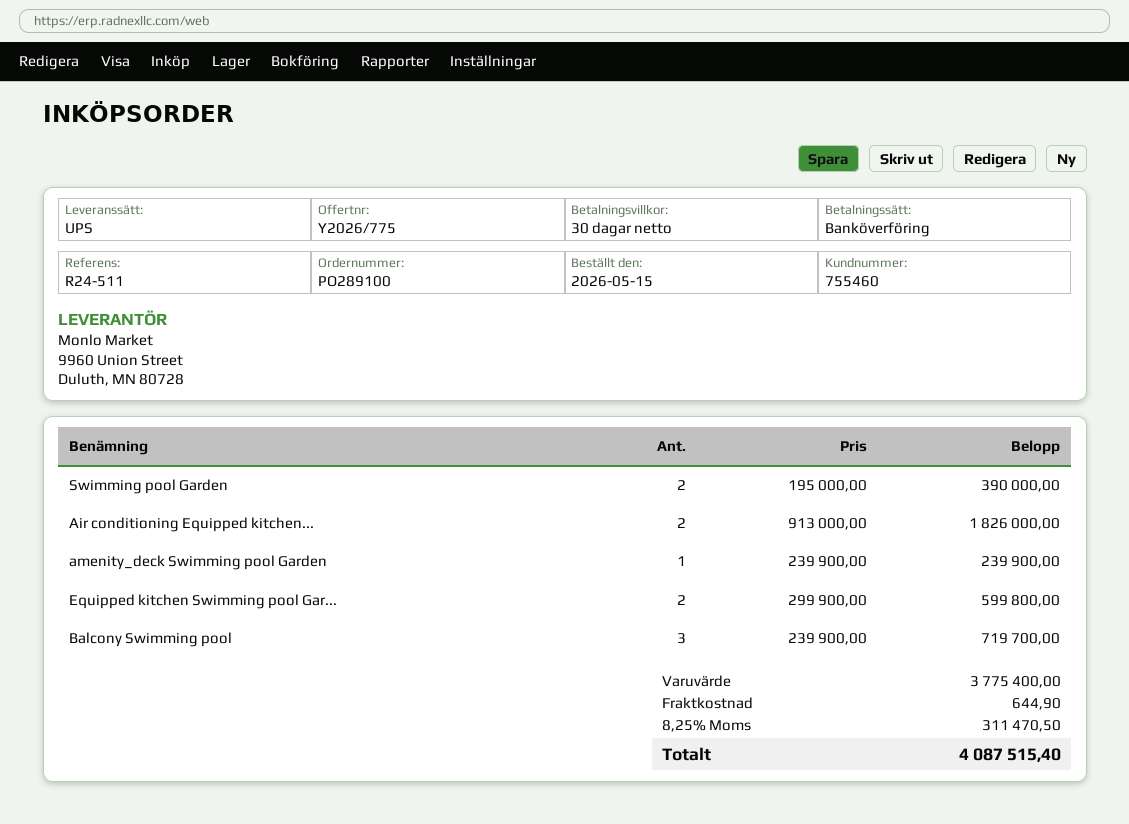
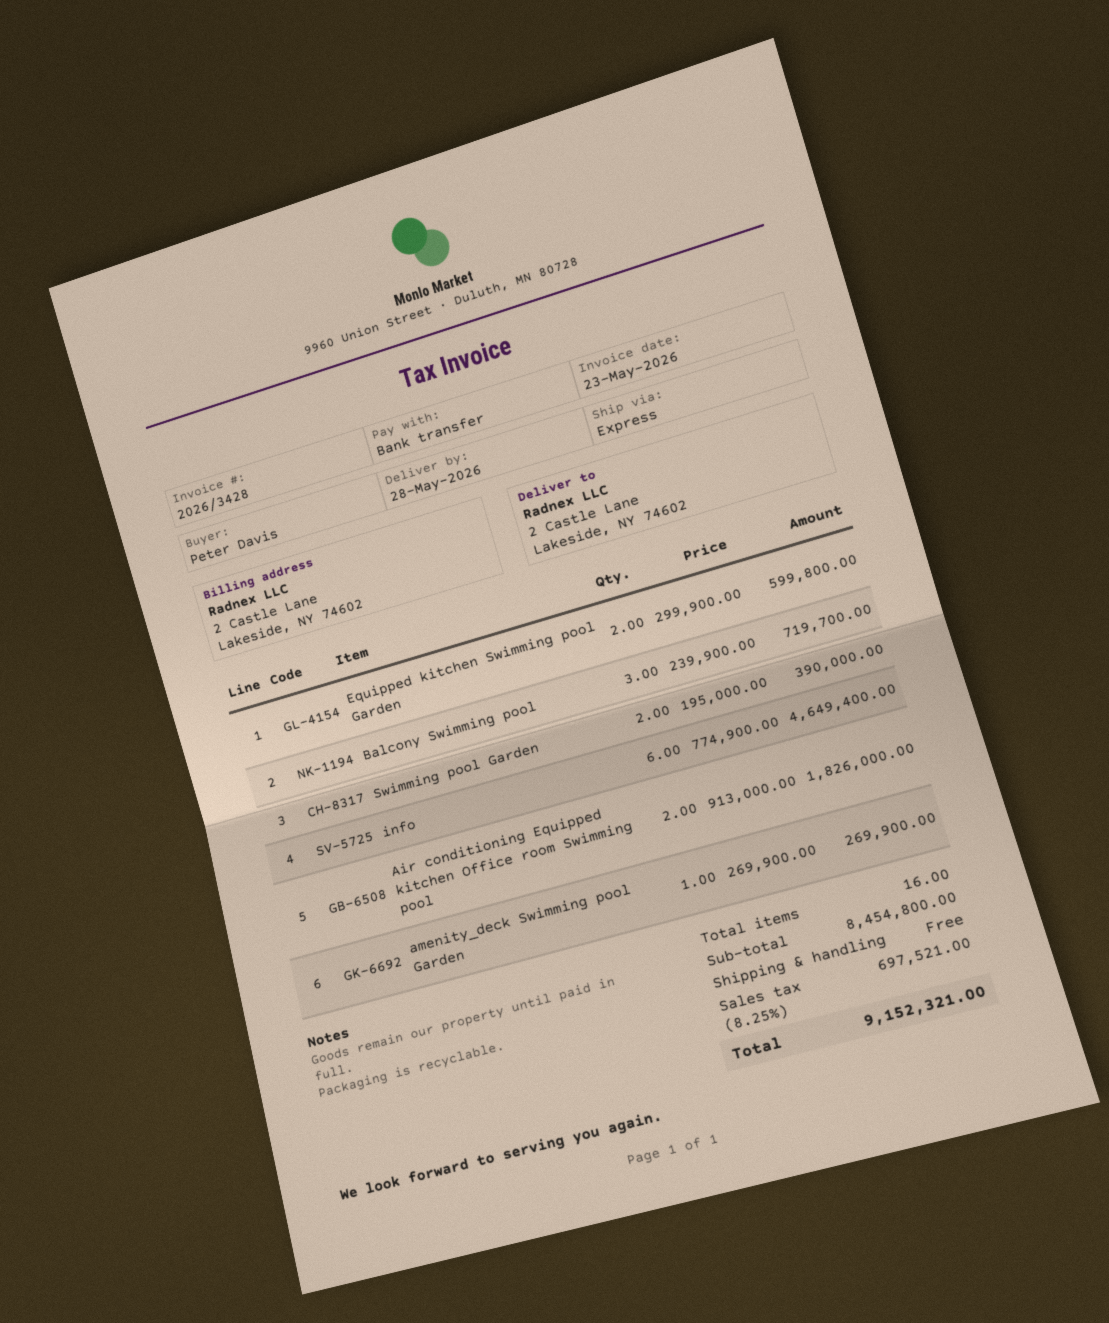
shipping method: UPS -> express
amenity_deck Swimming pool Garden: 1 x 239900.00 = 239900.00 -> 1 x 269900.00 = 269900.00
info: none -> 6 x 774900.00 = 4649400.00
subtotal: 3775400.00 -> 8454800.00
shipping: 644.90 -> 0.00
tax: 8.25% = 311470.50 -> 8.25% = 697521.00
total: 4087515.40 -> 9152321.00

